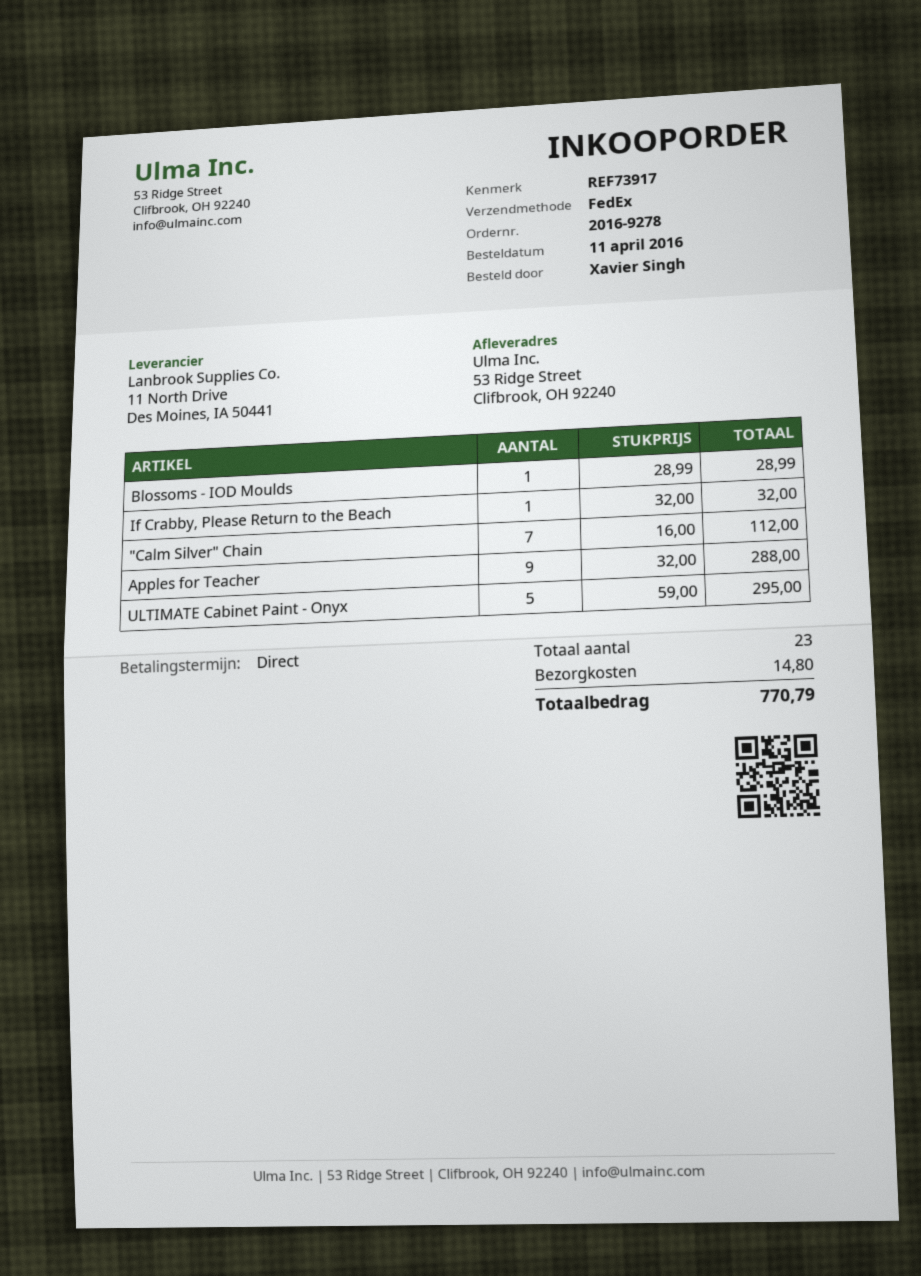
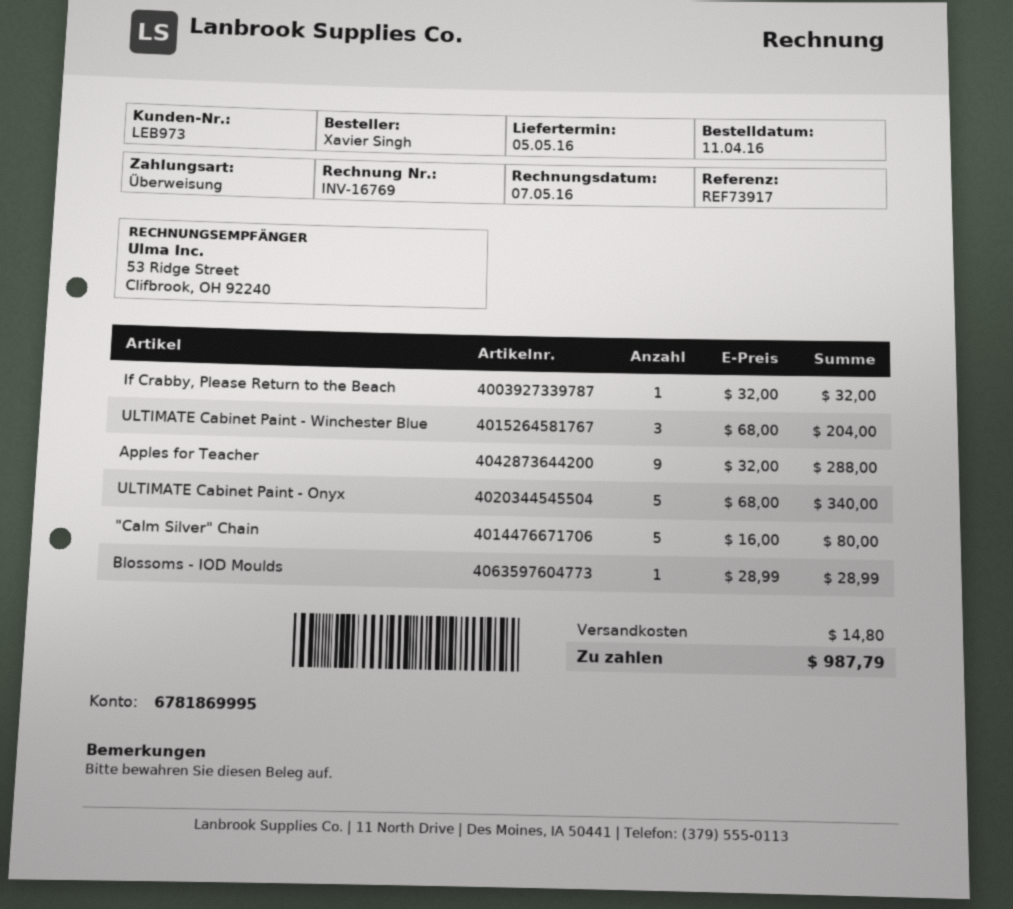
"Calm Silver" Chain: 7 x 16.00 = 112.00 -> 5 x 16.00 = 80.00
ULTIMATE Cabinet Paint - Onyx: 5 x 59.00 = 295.00 -> 5 x 68.00 = 340.00
ULTIMATE Cabinet Paint - Winchester Blue: none -> 3 x 68.00 = 204.00
total: 770.79 -> 987.79

